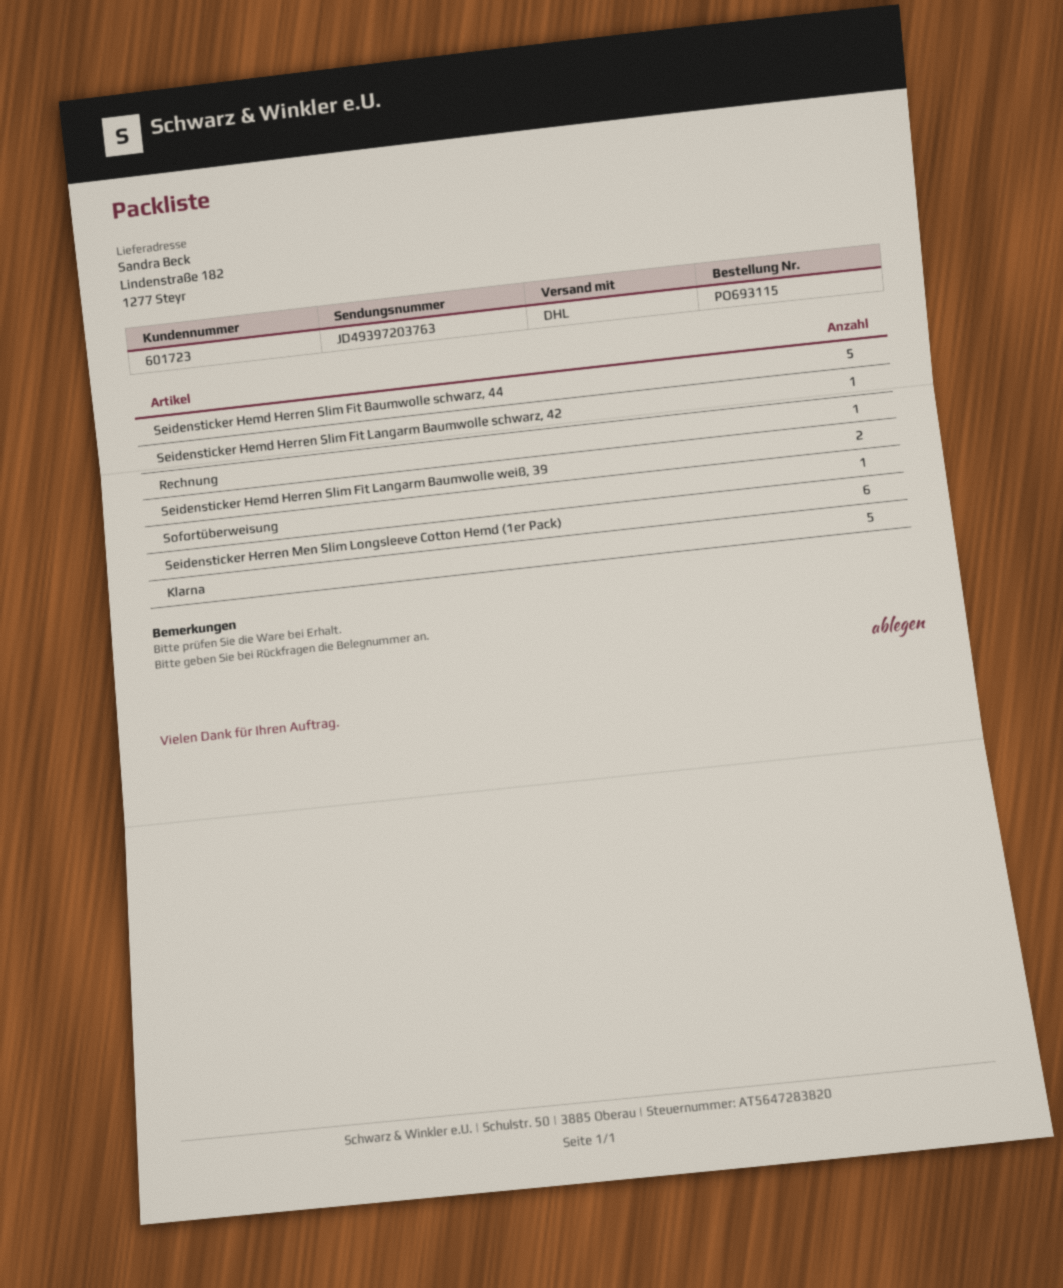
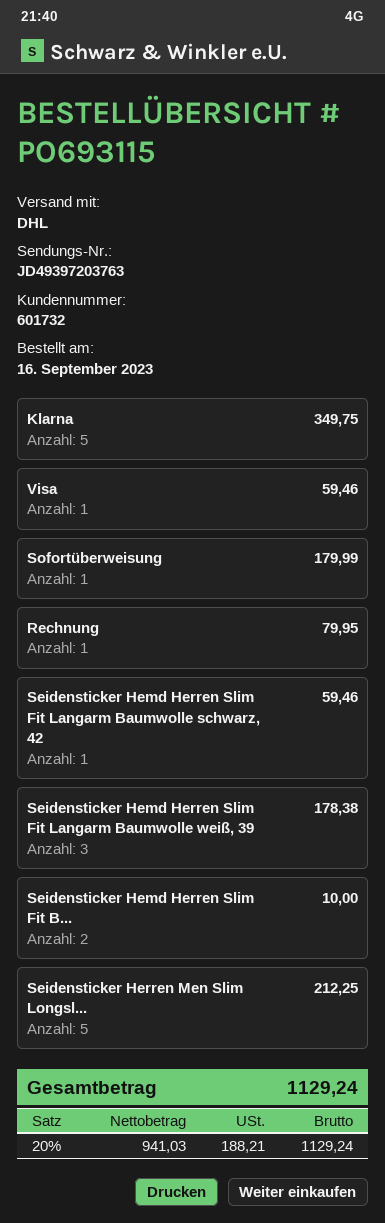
customer number: 601723 -> 601732
Seidensticker Hemd Herren Slim Fit Baumwolle schwarz, 44: 5 -> 2
Seidensticker Hemd Herren Slim Fit Langarm Baumwolle weiß, 39: 2 -> 3
Seidensticker Herren Men Slim Longsleeve Cotton Hemd (1er Pack): 6 -> 5
Visa: none -> 1

